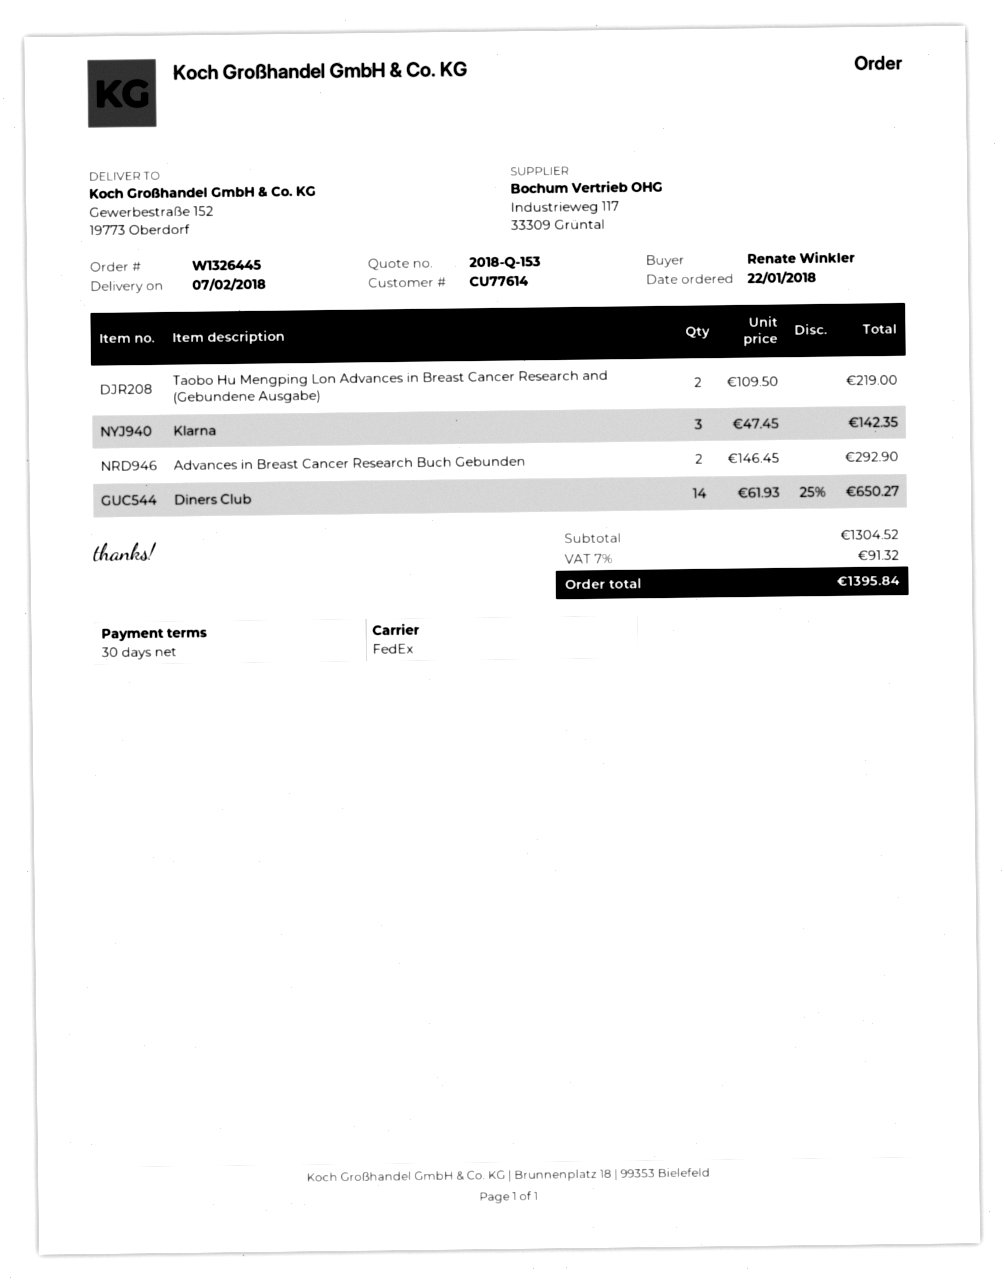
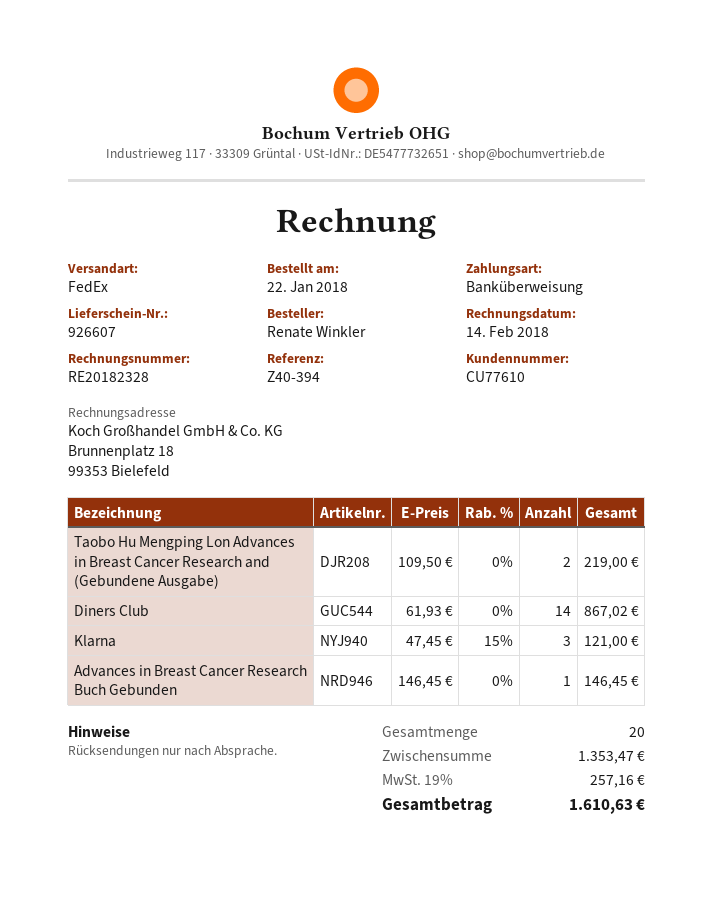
customer number: CU77614 -> CU77610
Klarna: 3 x 47.45 = 142.35 -> 3 x 47.45 - 15% = 121.00
Advances in Breast Cancer Research Buch Gebunden: 2 x 146.45 = 292.90 -> 1 x 146.45 = 146.45
Diners Club: 14 x 61.93 - 25% = 650.27 -> 14 x 61.93 = 867.02
subtotal: 1304.52 -> 1353.47
tax: 7% = 91.32 -> 19% = 257.16
total: 1395.84 -> 1610.63

